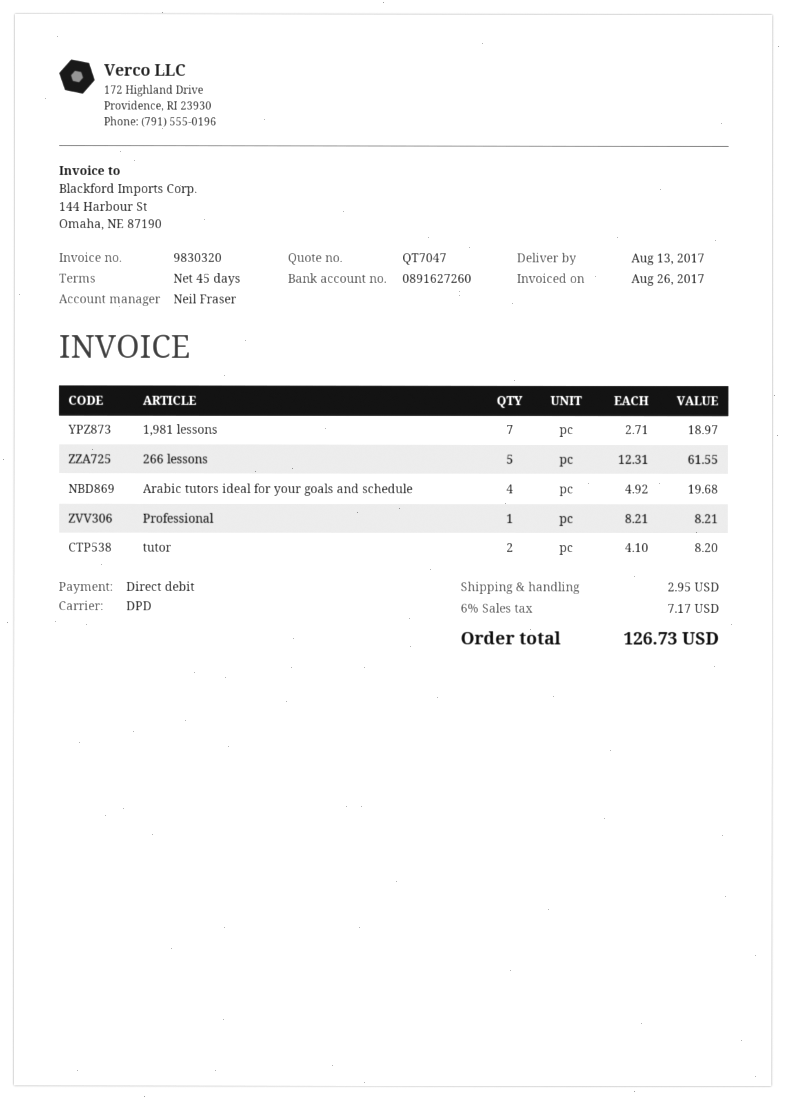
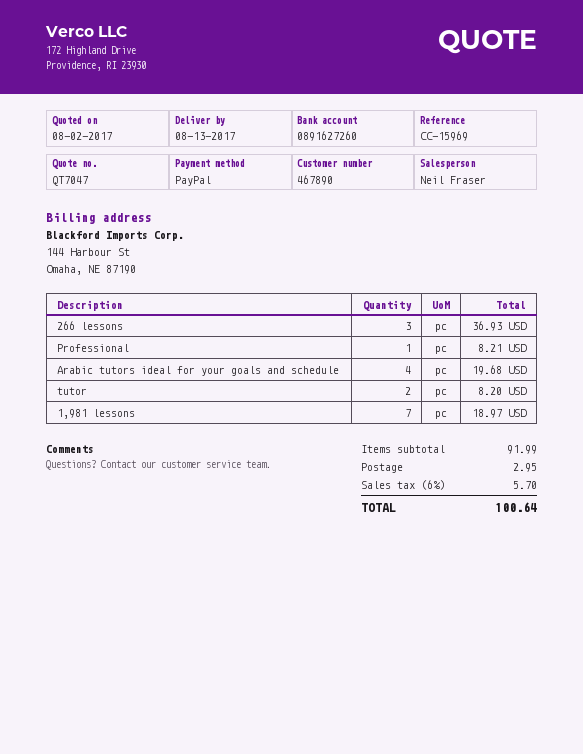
payment method: direct debit -> PayPal
266 lessons: 5 for 61.55 -> 3 for 36.93
tax: 6% = 7.17 -> 6% = 5.70
total: 126.73 -> 100.64

